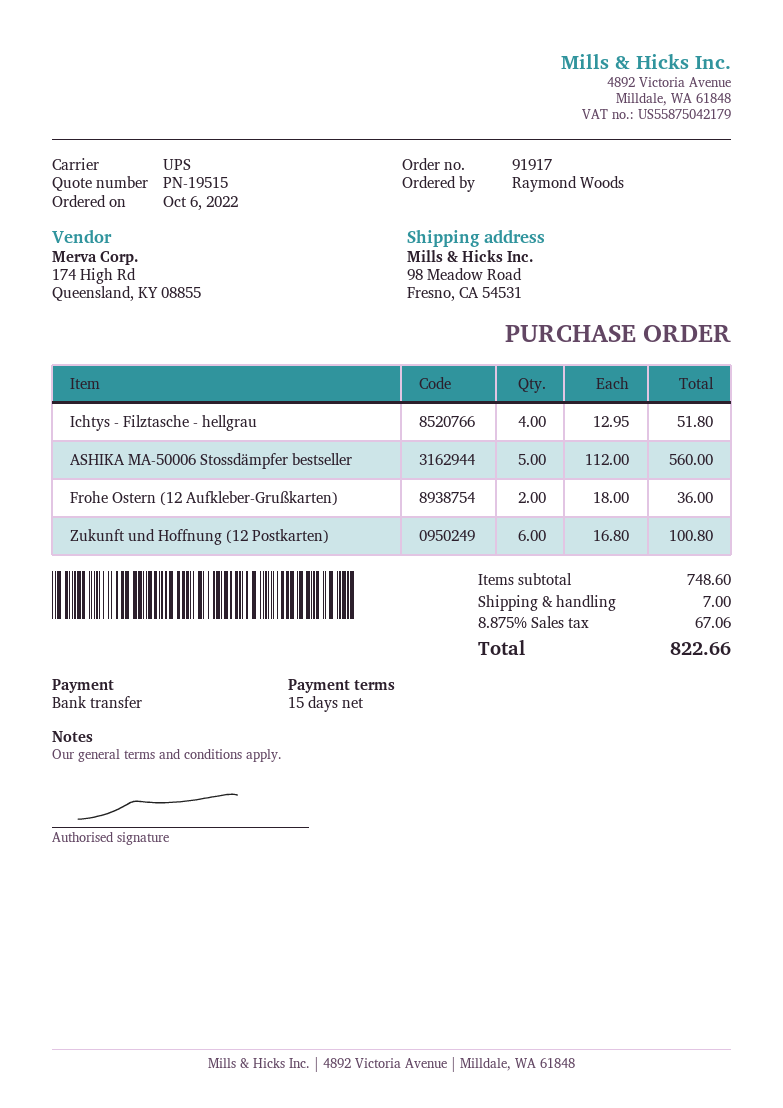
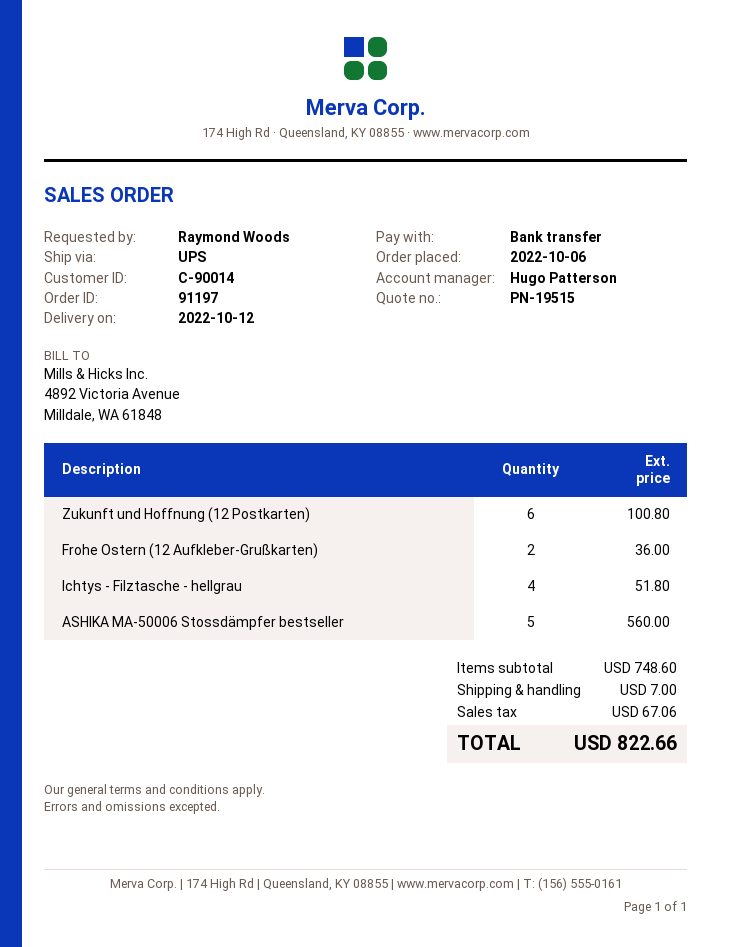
order number: 91917 -> 91197

